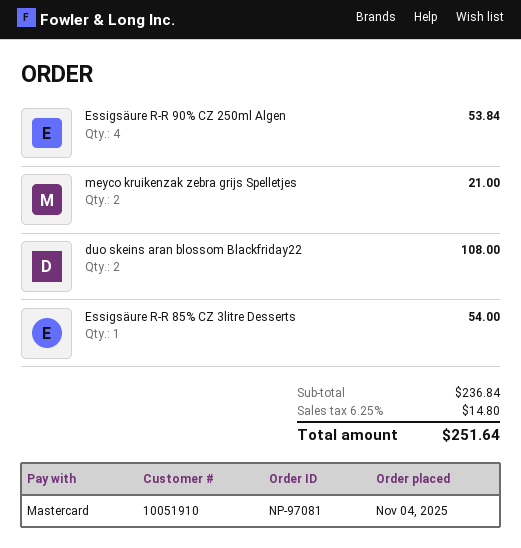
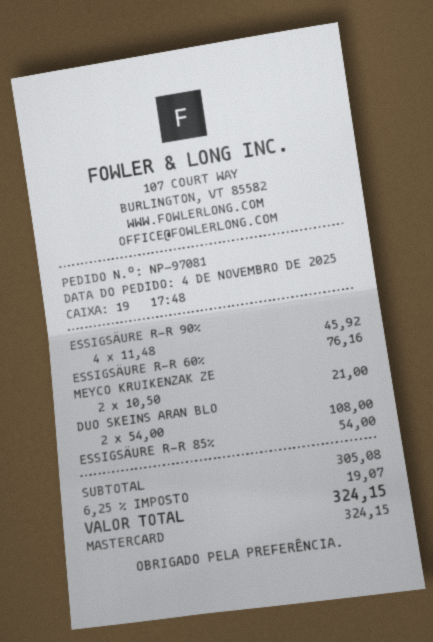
Essigsäure R-R 90% CZ 250ml Algen: 4 for 53.84 -> 4 for 45.92
ESSIGSÄURE R-R 60%: none -> 1 for 76.16
subtotal: 236.84 -> 305.08
tax: 6.25% = 14.80 -> 6.25% = 19.07
total: 251.64 -> 324.15

